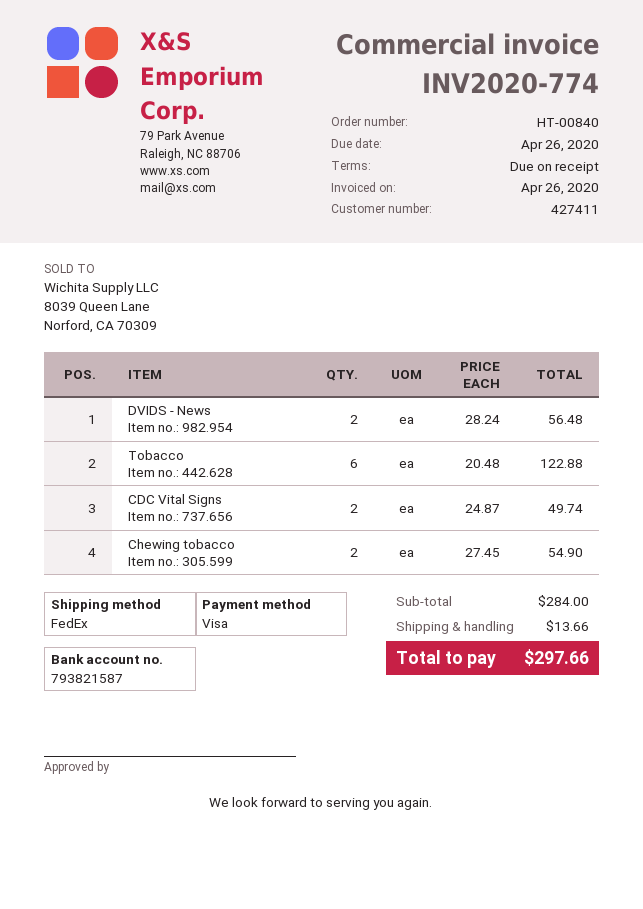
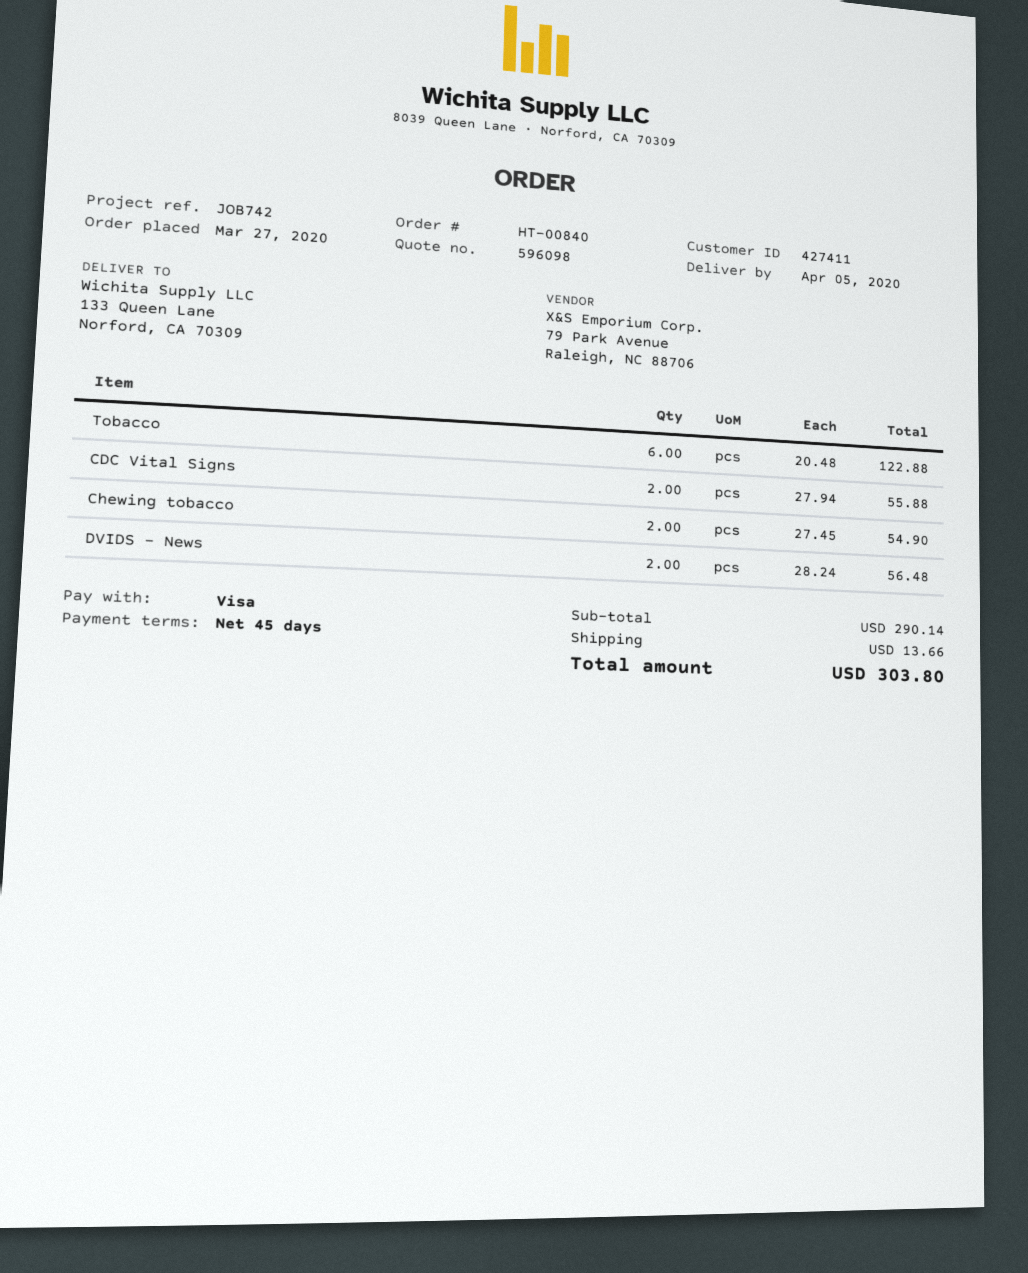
payment terms: on receipt -> 45 days
CDC Vital Signs: 2 x 24.87 = 49.74 -> 2 x 27.94 = 55.88
subtotal: 284.00 -> 290.14
total: 297.66 -> 303.80

